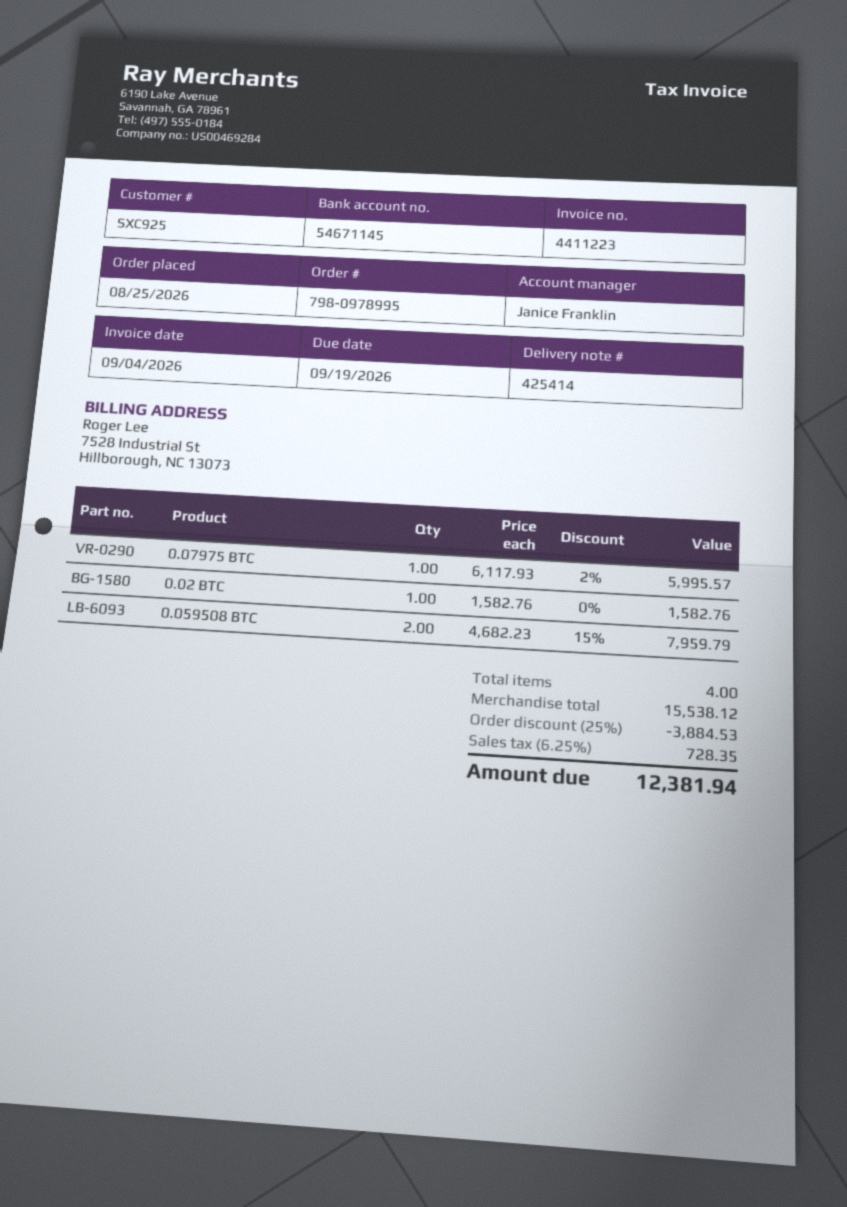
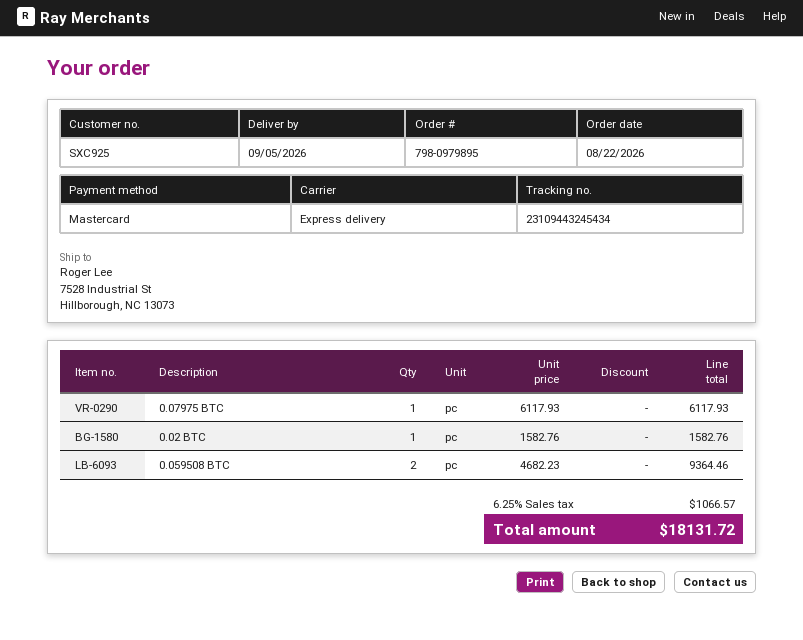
order number: 798-0978995 -> 798-0979895
order date: 2026-08-25 -> 2026-08-22
0.07975 BTC: 1 x 6117.93 - 2% = 5995.57 -> 1 x 6117.93 = 6117.93
0.059508 BTC: 2 x 4682.23 - 15% = 7959.79 -> 2 x 4682.23 = 9364.46
discount: 25% = 3884.53 -> none
tax: 6.25% = 728.35 -> 6.25% = 1066.57
total: 12381.94 -> 18131.72

